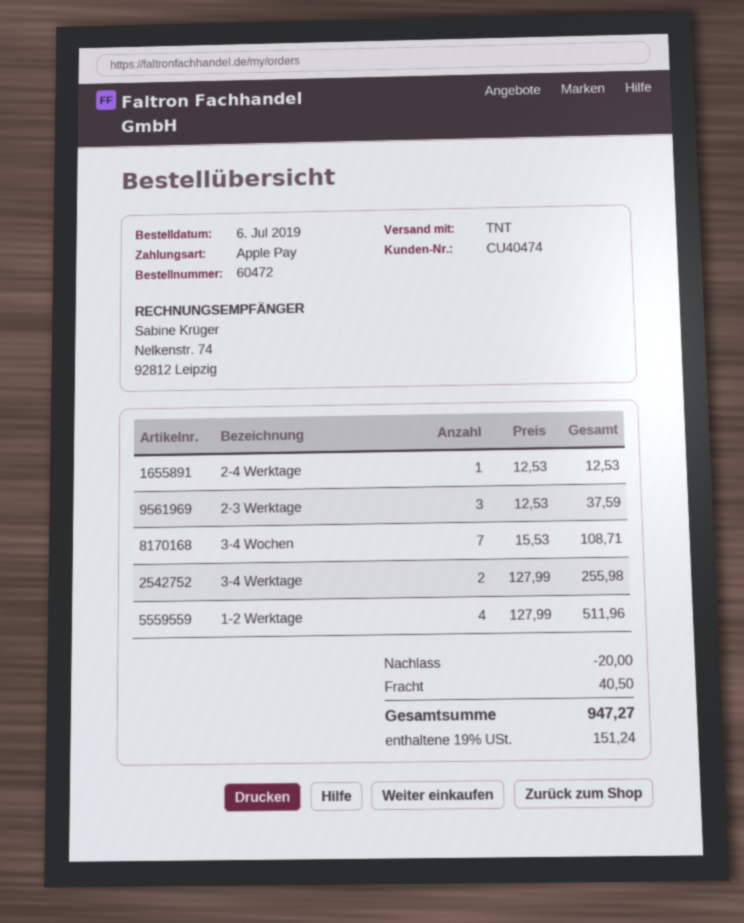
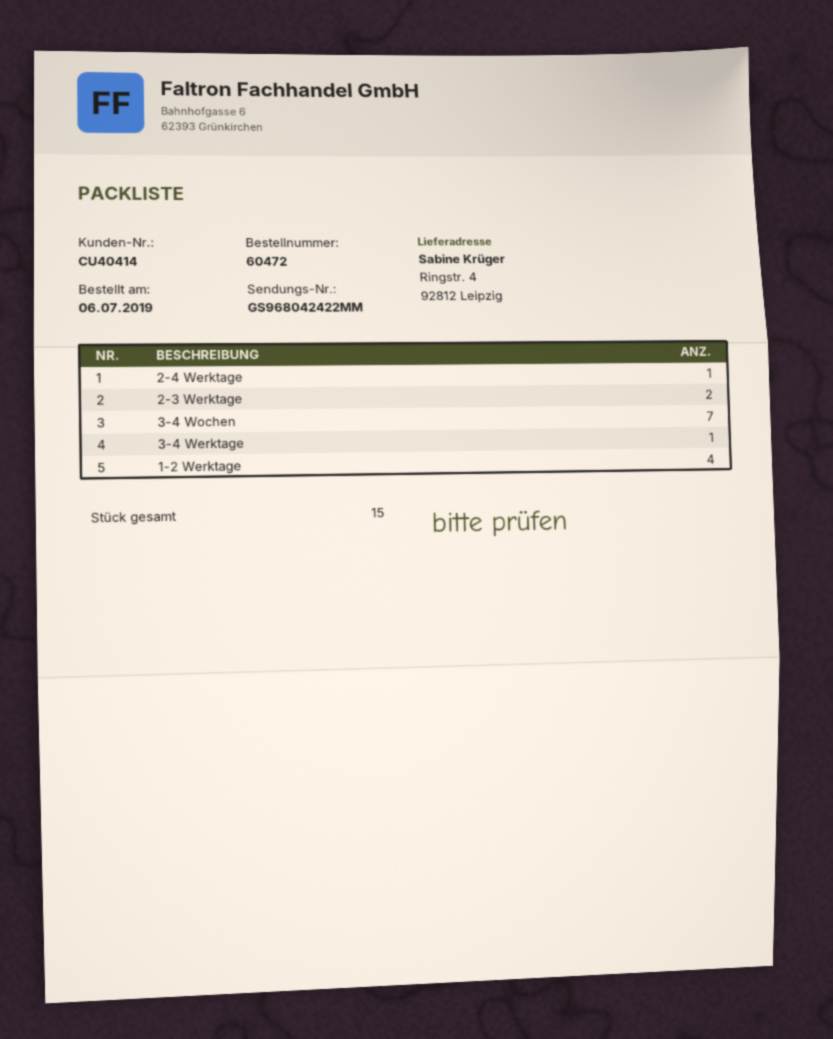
customer number: CU40474 -> CU40414
2-3 Werktage: 3 -> 2
3-4 Werktage: 2 -> 1

